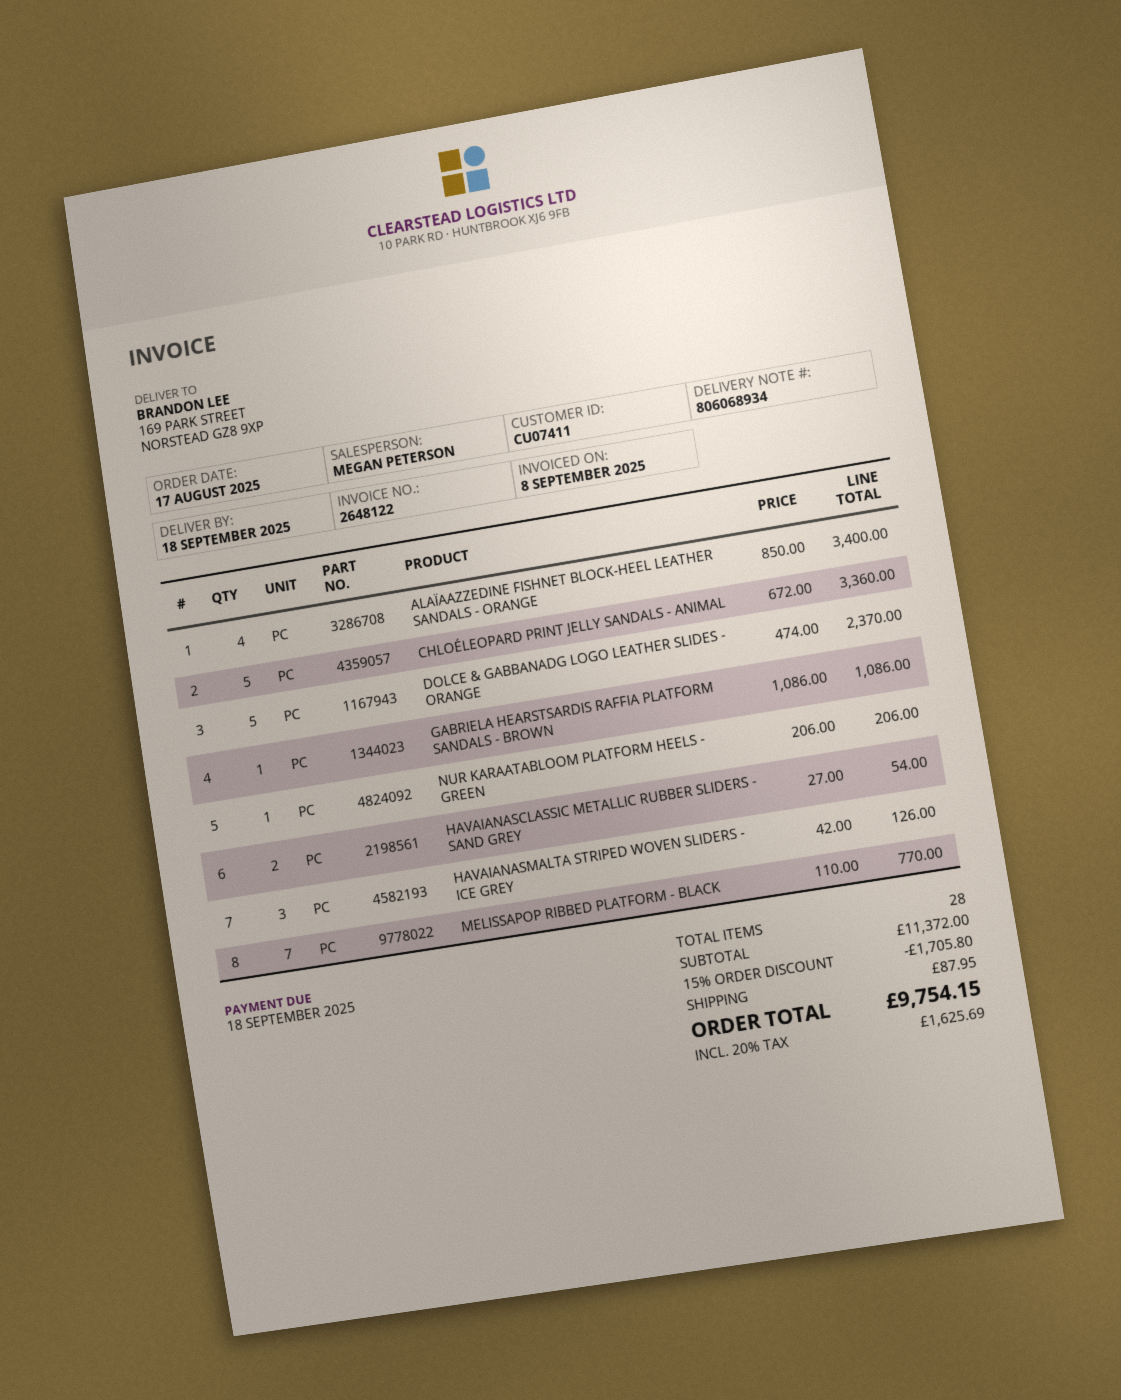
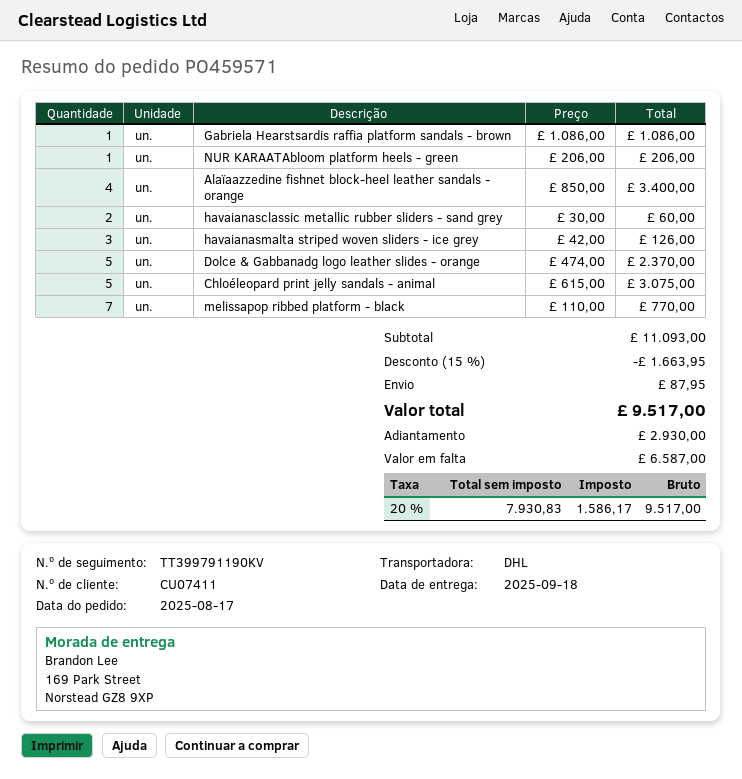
CHLOÉLEOPARD PRINT JELLY SANDALS - ANIMAL: 5 x 672.00 = 3360.00 -> 5 x 615.00 = 3075.00
HAVAIANASCLASSIC METALLIC RUBBER SLIDERS - SAND GREY: 2 x 27.00 = 54.00 -> 2 x 30.00 = 60.00
subtotal: 11372.00 -> 11093.00
discount: 15% = 1705.80 -> 15% = 1663.95
tax: 20% = 1625.69 -> 20% = 1586.17
total: 9754.15 -> 9517.00

